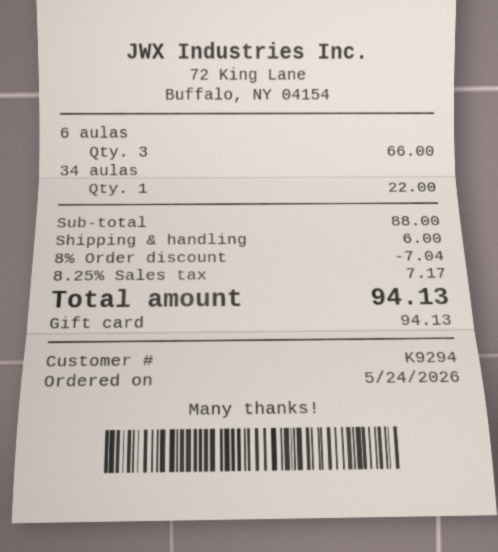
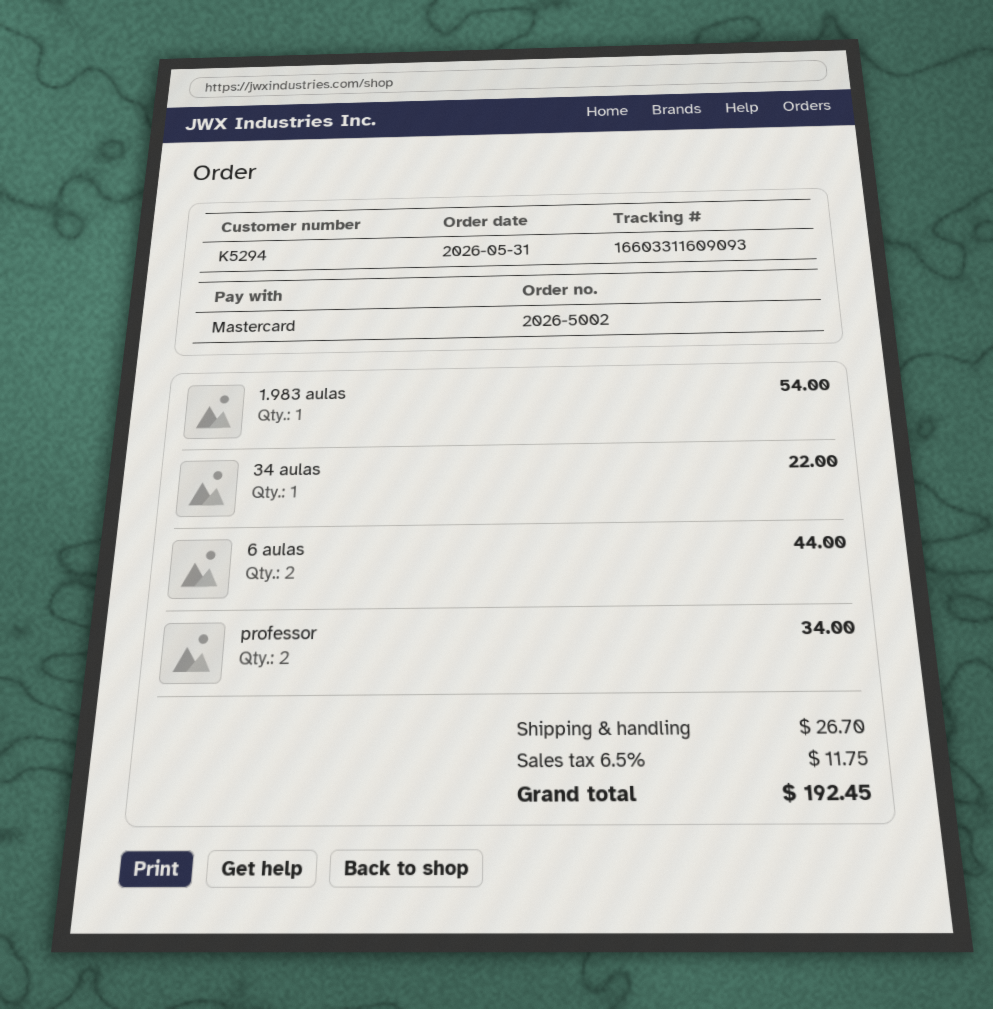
order date: 2026-05-24 -> 2026-05-31
customer number: K9294 -> K5294
payment method: gift card -> Mastercard
6 aulas: 3 for 66.00 -> 2 for 44.00
1.983 aulas: none -> 1 for 54.00
professor: none -> 2 for 34.00
discount: 8% = 7.04 -> none
shipping: 6.00 -> 26.70
tax: 8.25% = 7.17 -> 6.5% = 11.75
total: 94.13 -> 192.45

